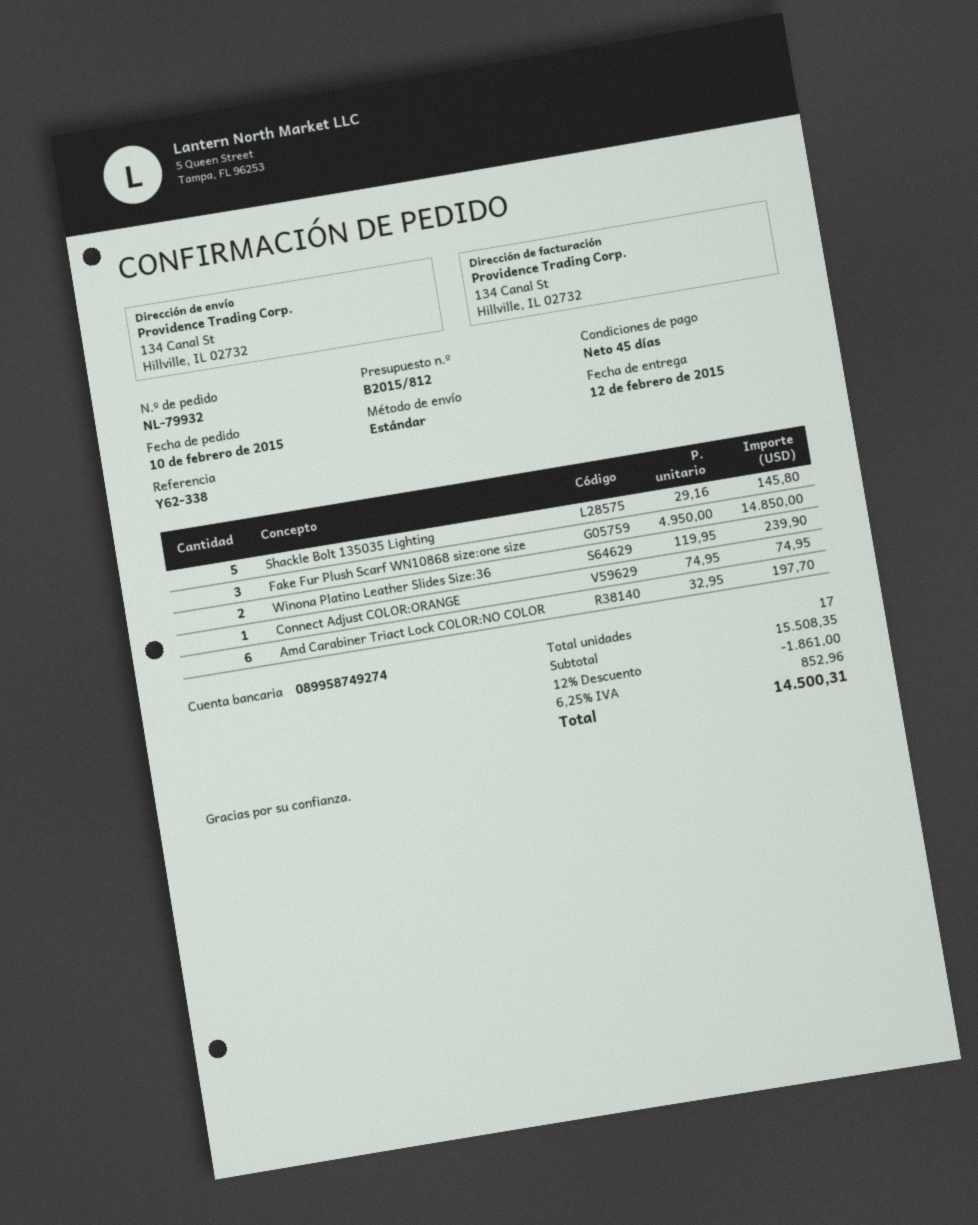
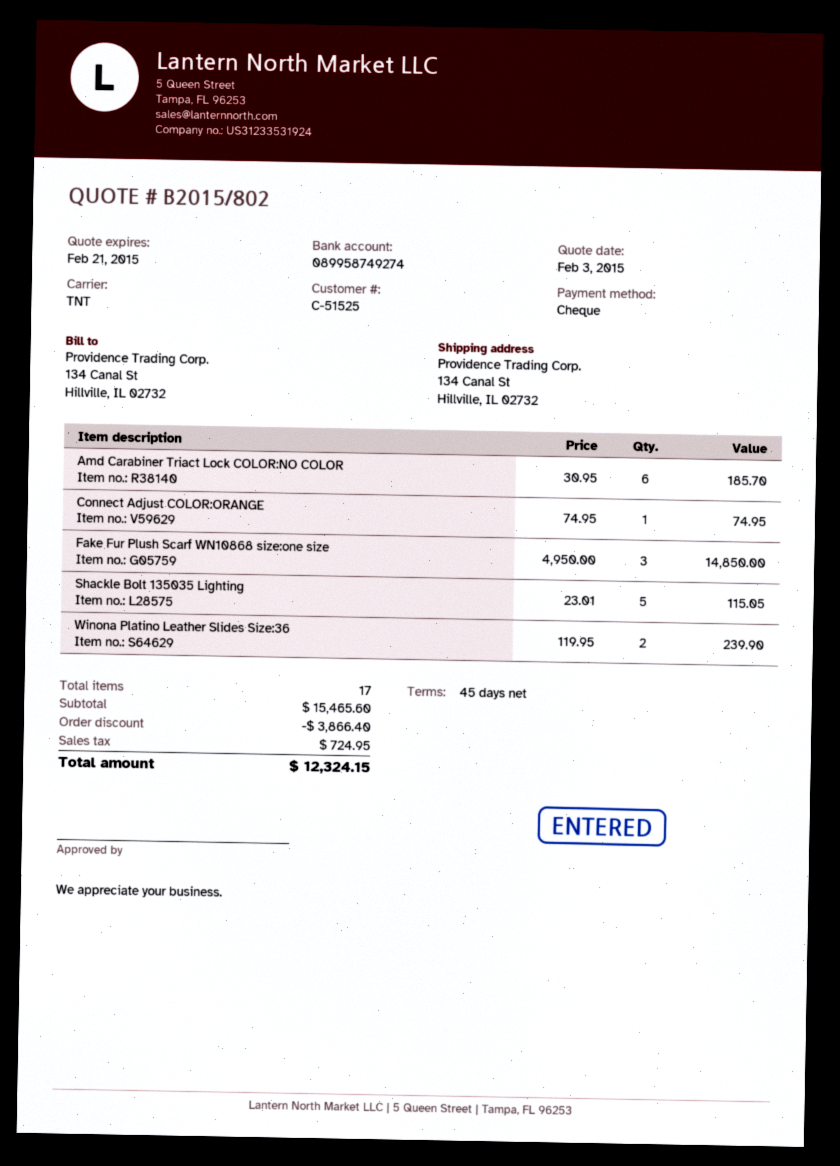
quote number: B2015/812 -> B2015/802
shipping method: standard -> TNT
Shackle Bolt 135035 Lighting: 5 x 29.16 = 145.80 -> 5 x 23.01 = 115.05
Amd Carabiner Triact Lock COLOR:NO COLOR: 6 x 32.95 = 197.70 -> 6 x 30.95 = 185.70
subtotal: 15508.35 -> 15465.60
discount: 1861.00 -> 3866.40
tax: 852.96 -> 724.95
total: 14500.31 -> 12324.15

